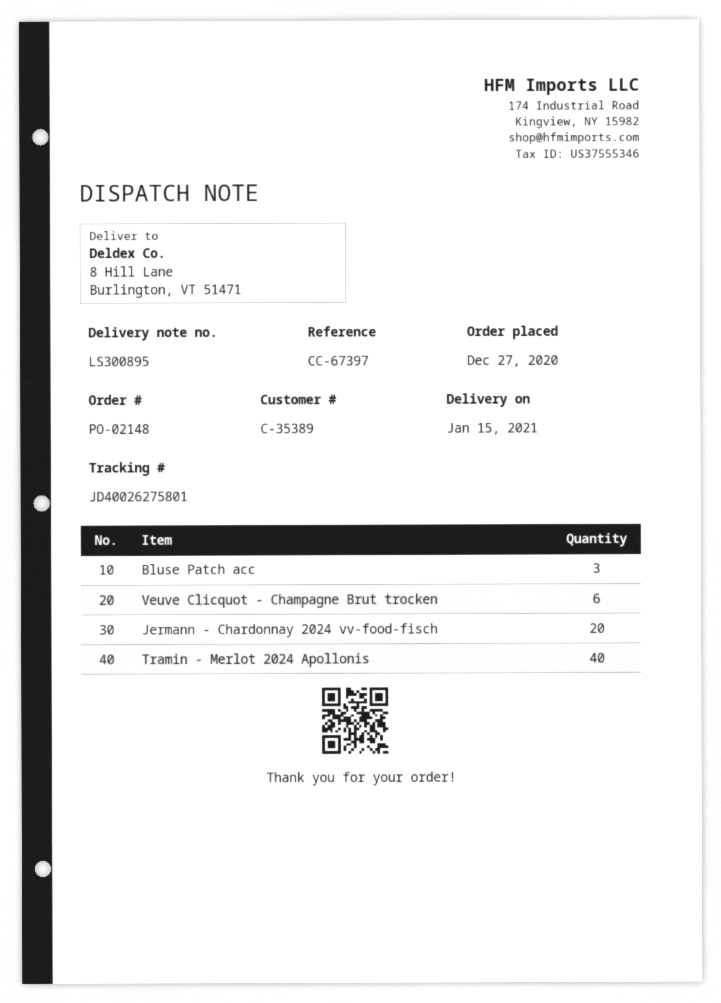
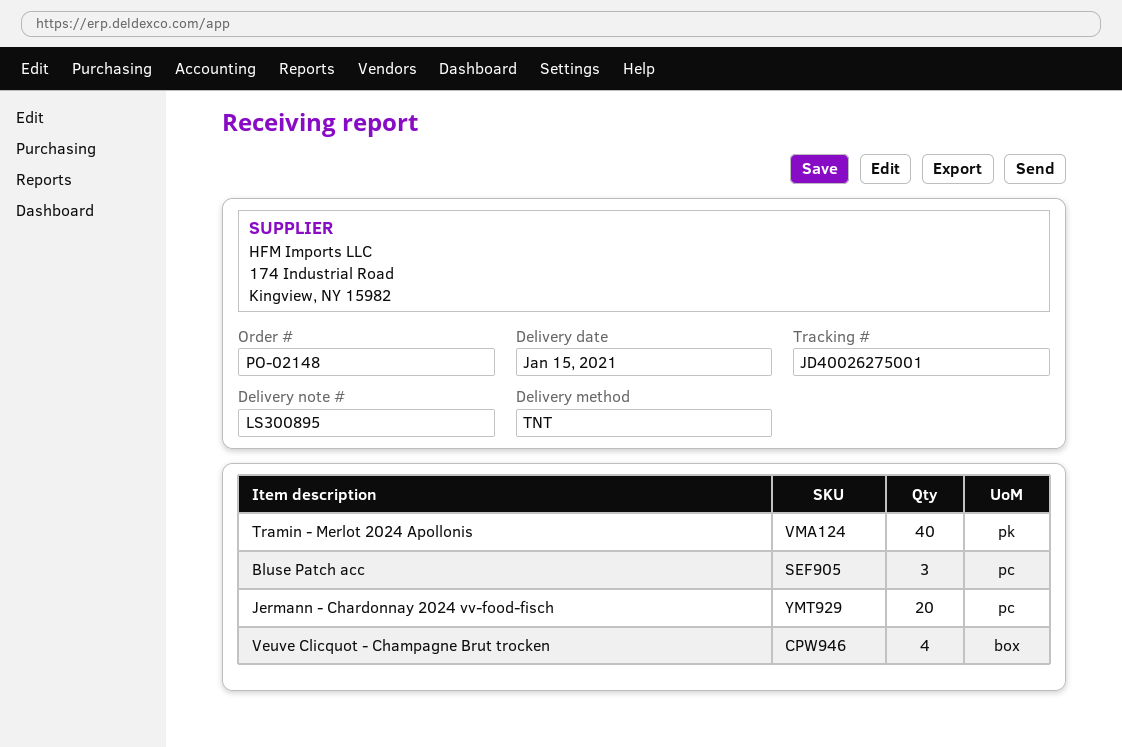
tracking number: JD40026275801 -> JD40026275001
Veuve Clicquot - Champagne Brut trocken: 6 -> 4

